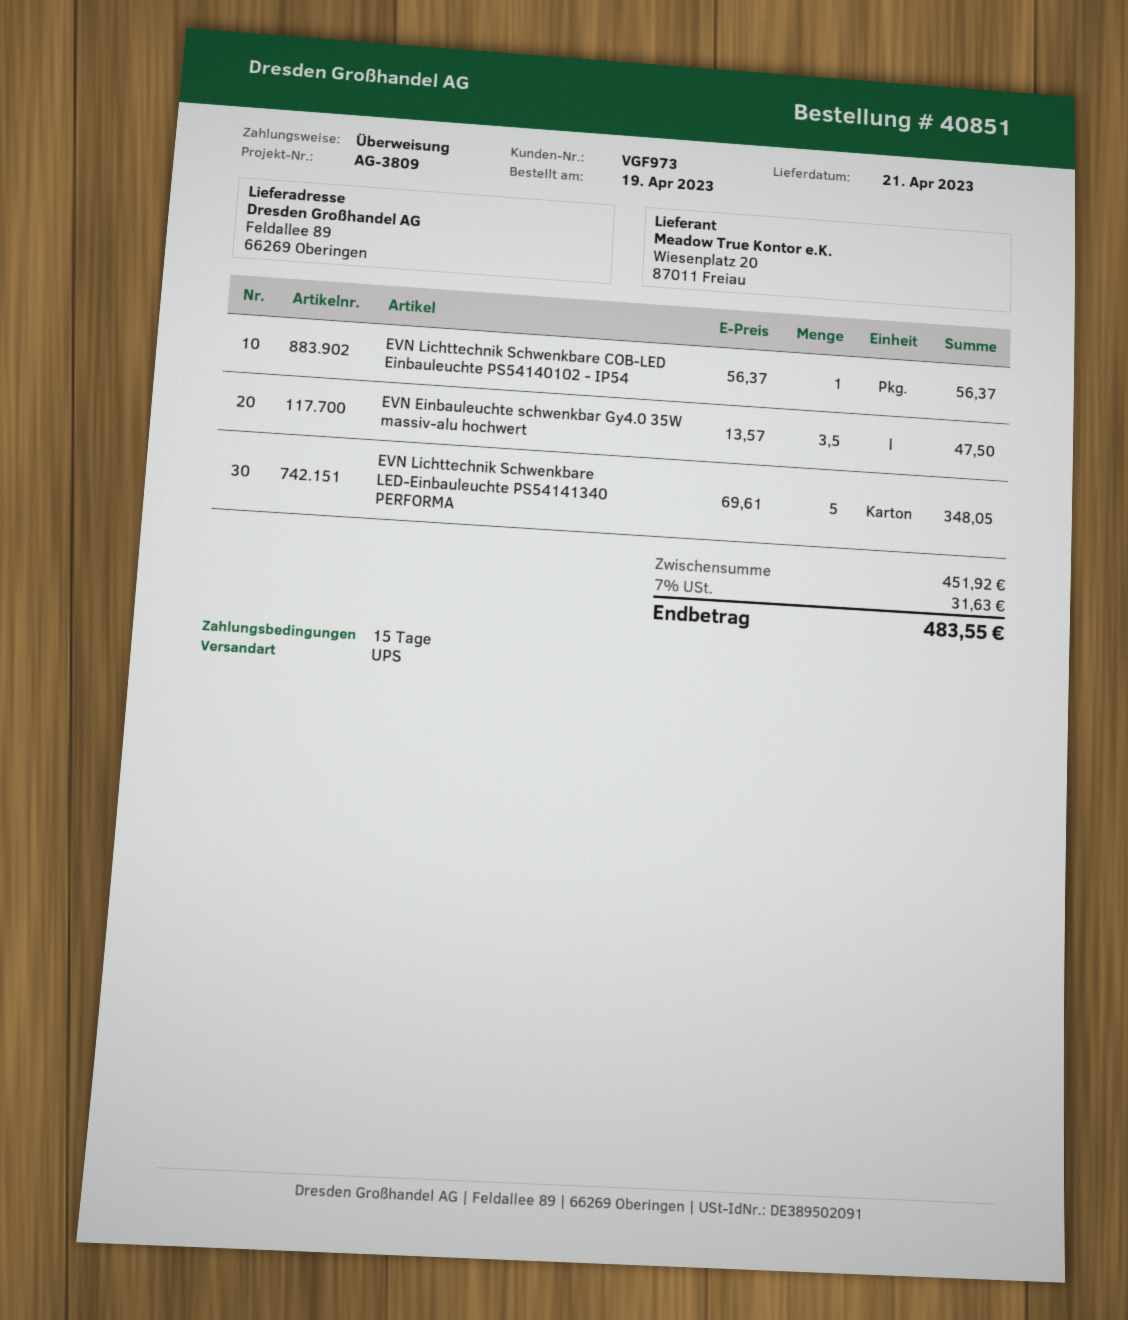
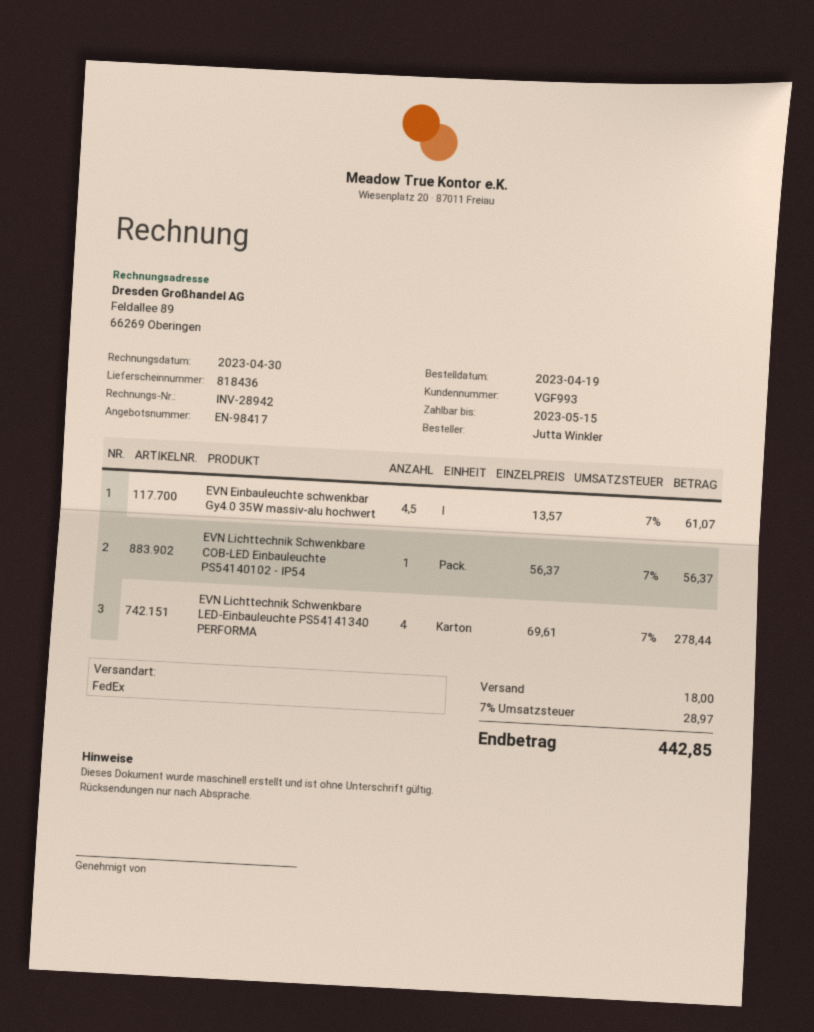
customer number: VGF973 -> VGF993
shipping method: UPS -> FedEx
EVN Einbauleuchte schwenkbar Gy4.0 35W massiv-alu hochwert: 3.5 x 13.57 = 47.50 -> 4.5 x 13.57 = 61.07
EVN Lichttechnik Schwenkbare LED-Einbauleuchte PS54141340 PERFORMA: 5 x 69.61 = 348.05 -> 4 x 69.61 = 278.44
shipping: none -> 18.00
tax: 7% = 31.63 -> 7% = 28.97
total: 483.55 -> 442.85

